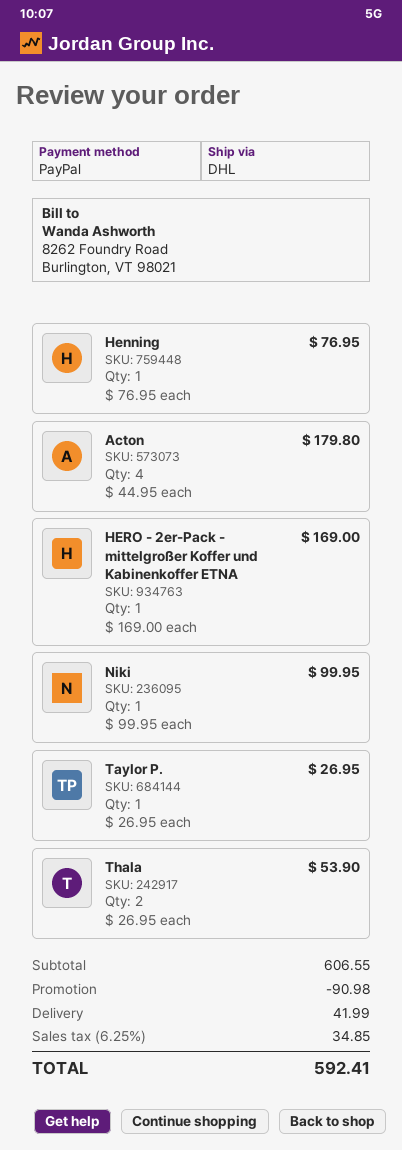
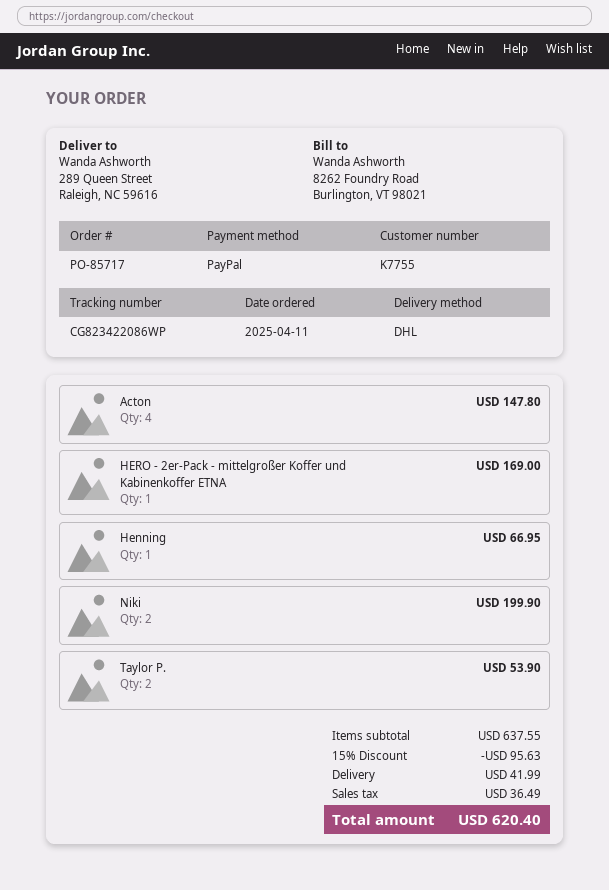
Henning: 1 for 76.95 -> 1 for 66.95
Acton: 4 for 179.80 -> 4 for 147.80
Niki: 1 for 99.95 -> 2 for 199.90
Taylor P.: 1 for 26.95 -> 2 for 53.90
Thala: 2 for 53.90 -> none
subtotal: 606.55 -> 637.55
discount: 90.98 -> 95.63
tax: 34.85 -> 36.49
total: 592.41 -> 620.40

